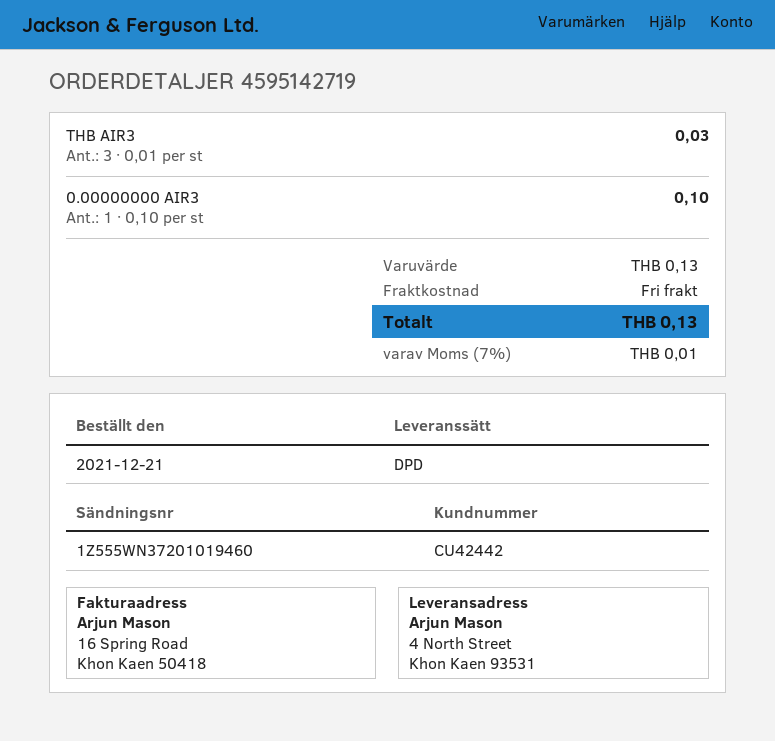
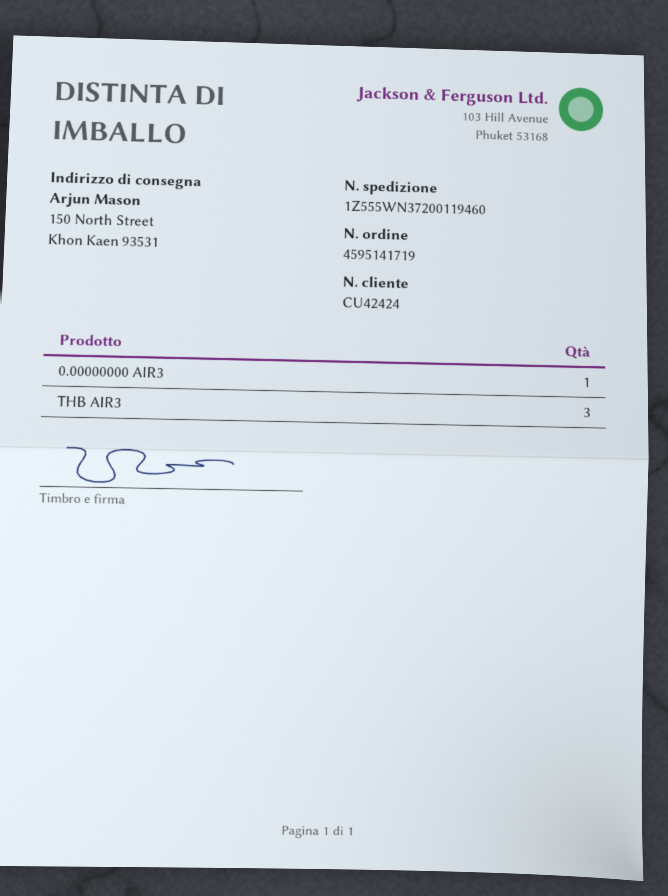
order number: 4595142719 -> 4595141719
customer number: CU42442 -> CU42424
tracking number: 1Z555WN37201019460 -> 1Z555WN37200119460
ship to: 4 North Street, Khon Kaen 93531 -> 150 North Street, Khon Kaen 93531

